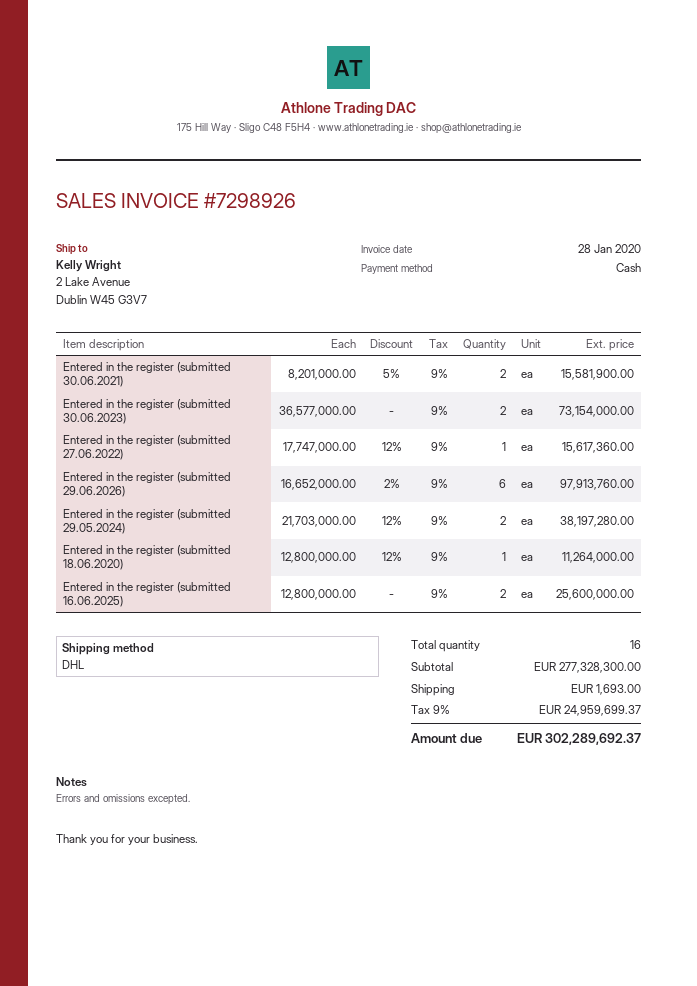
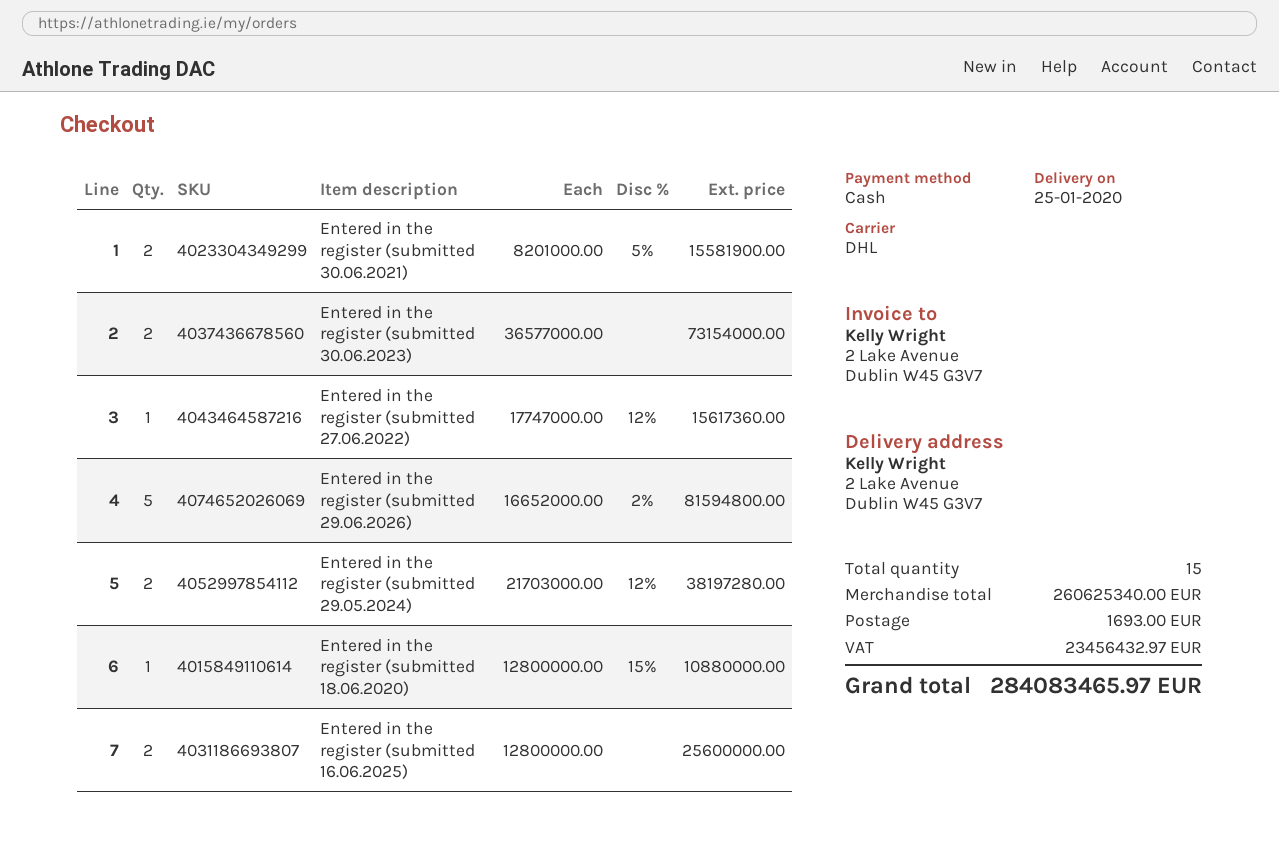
Entered in the register (submitted 29.06.2026): 6 x 16652000.00 - 2% = 97913760.00 -> 5 x 16652000.00 - 2% = 81594800.00
Entered in the register (submitted 18.06.2020): 1 x 12800000.00 - 12% = 11264000.00 -> 1 x 12800000.00 - 15% = 10880000.00
total quantity: 16 -> 15
subtotal: 277328300.00 -> 260625340.00
tax: 24959699.37 -> 23456432.97
total: 302289692.37 -> 284083465.97

